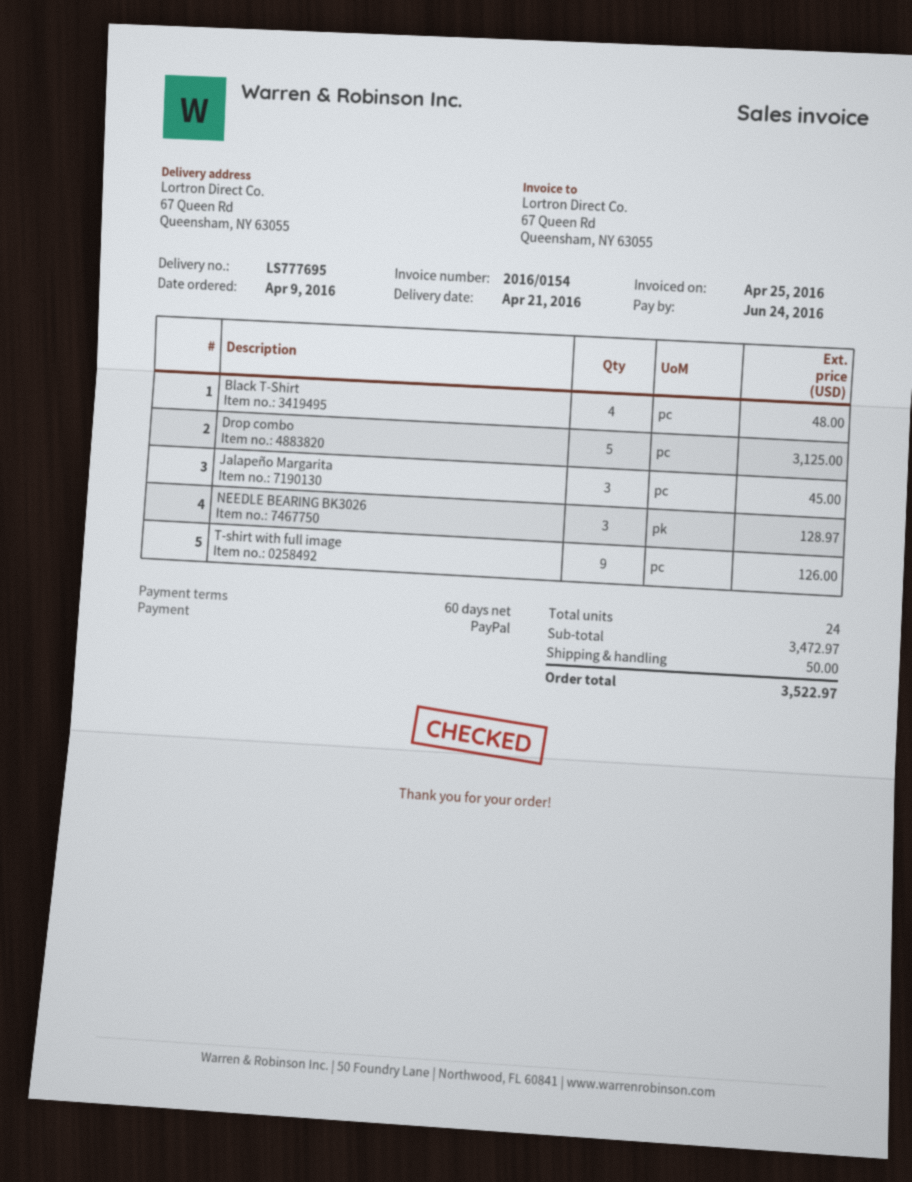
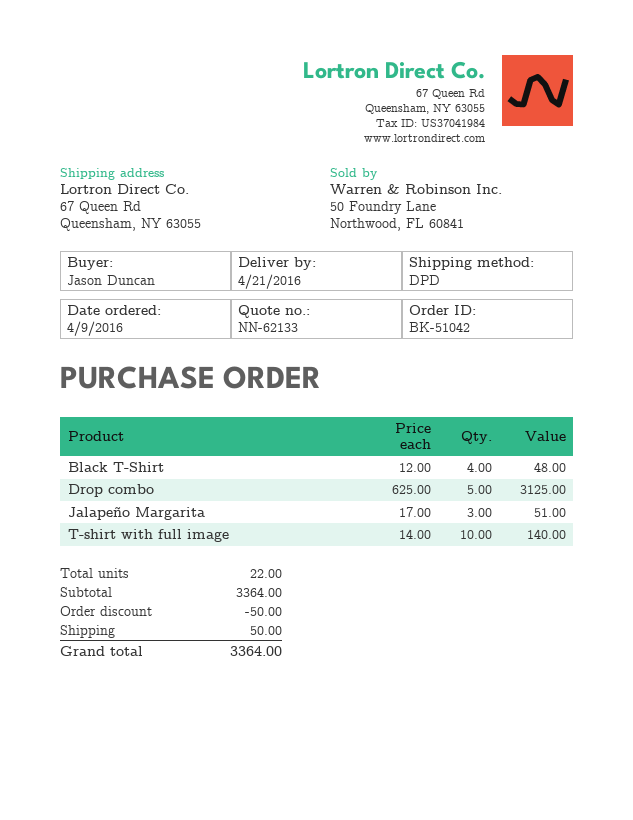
Jalapeño Margarita: 3 for 45.00 -> 3 for 51.00
NEEDLE BEARING BK3026: 3 for 128.97 -> none
T-shirt with full image: 9 for 126.00 -> 10 for 140.00
total quantity: 24 -> 22
subtotal: 3472.97 -> 3364.00
discount: none -> 50.00
total: 3522.97 -> 3364.00

